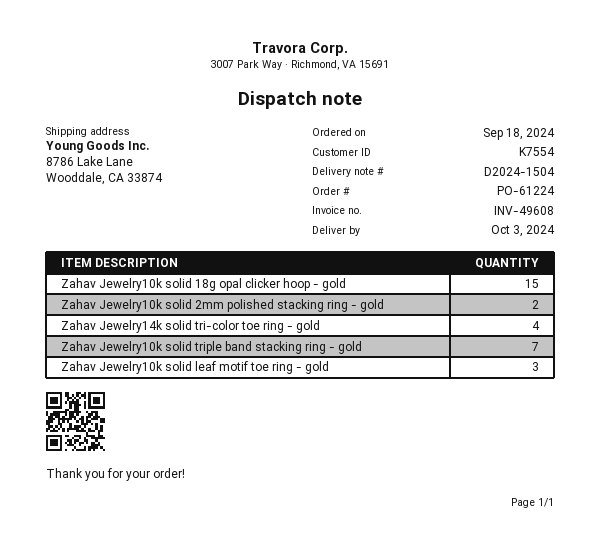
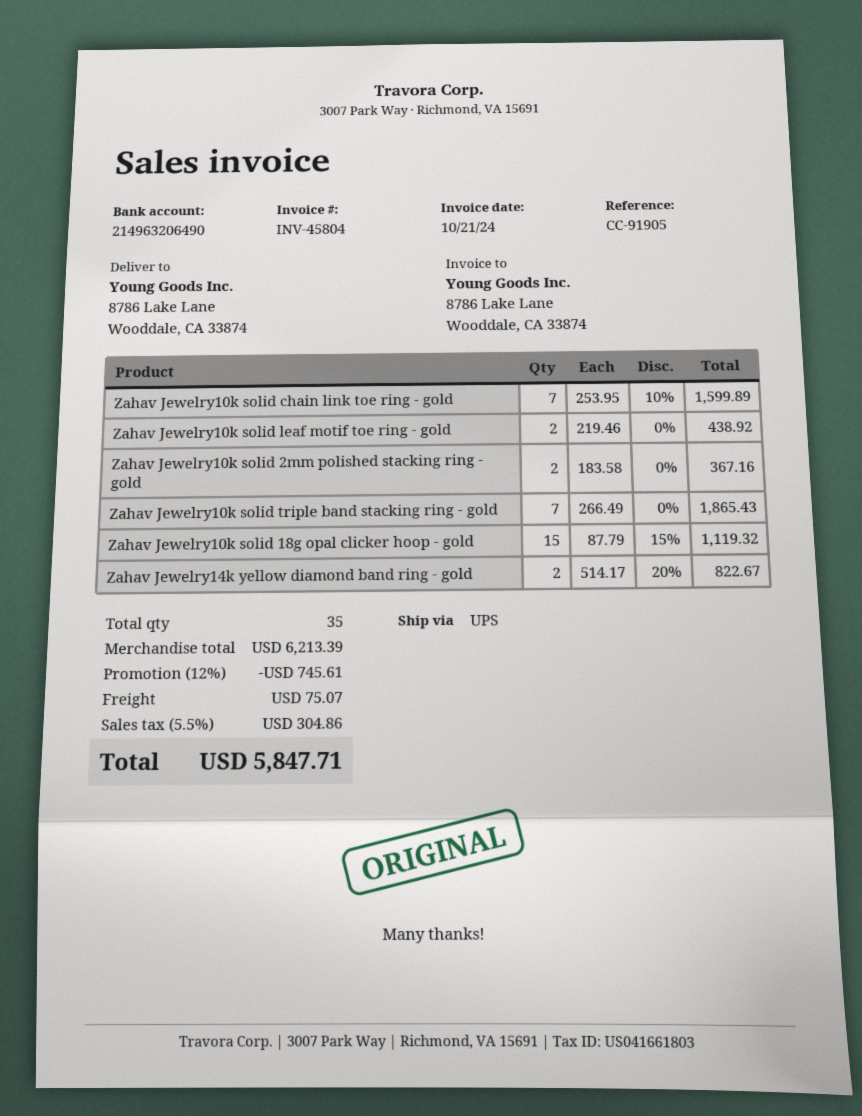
invoice number: INV-49608 -> INV-45804
Zahav Jewelry14k solid tri-color toe ring - gold: 4 -> none
Zahav Jewelry10k solid leaf motif toe ring - gold: 3 -> 2
Zahav Jewelry10k solid chain link toe ring - gold: none -> 7
Zahav Jewelry14k yellow diamond band ring - gold: none -> 2

